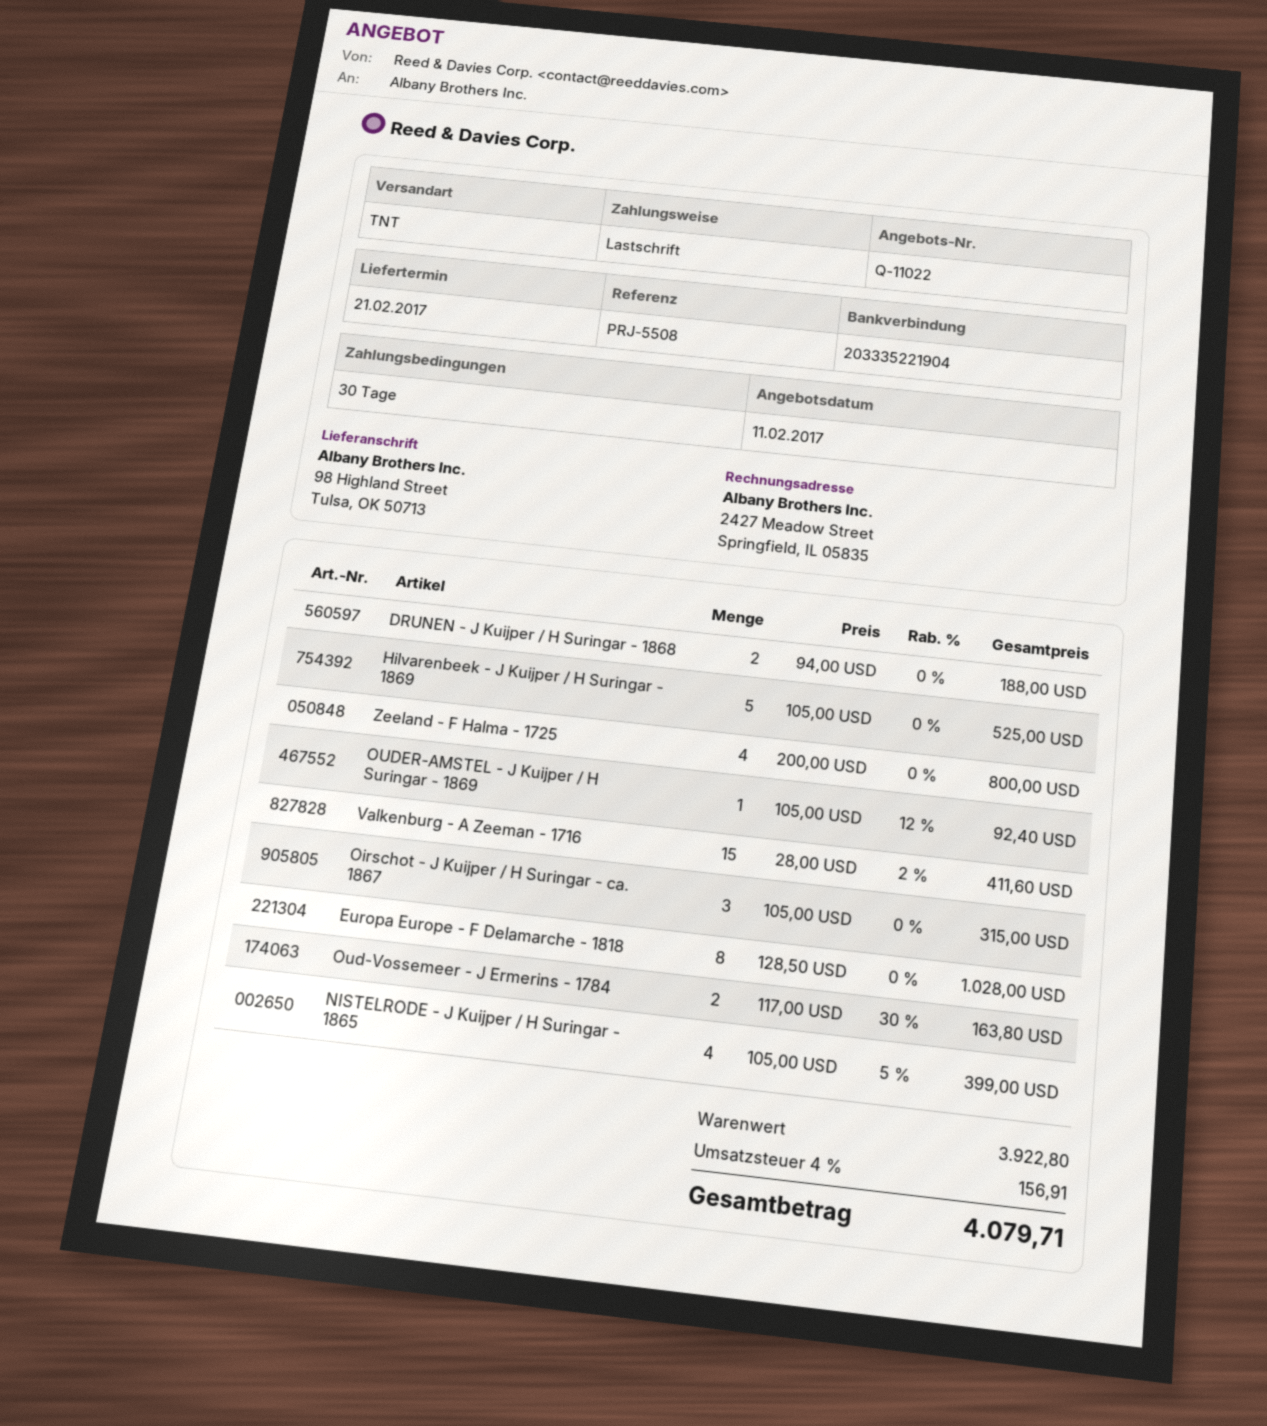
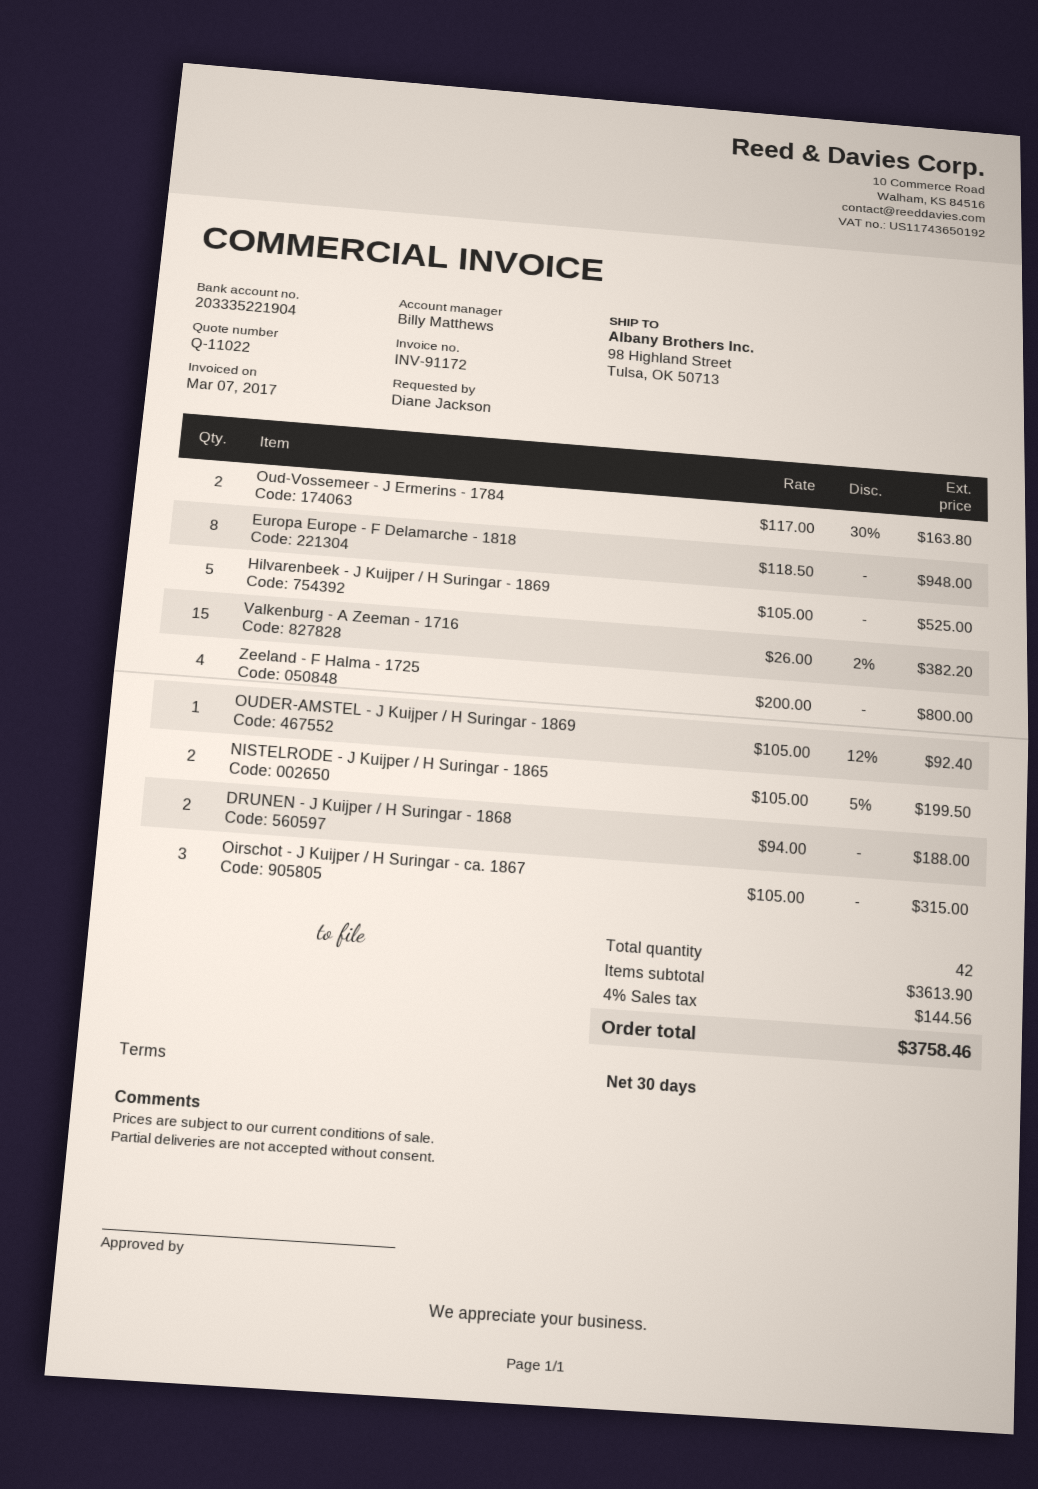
Valkenburg - A Zeeman - 1716: 15 x 28.00 - 2% = 411.60 -> 15 x 26.00 - 2% = 382.20
Europa Europe - F Delamarche - 1818: 8 x 128.50 = 1028.00 -> 8 x 118.50 = 948.00
NISTELRODE - J Kuijper / H Suringar - 1865: 4 x 105.00 - 5% = 399.00 -> 2 x 105.00 - 5% = 199.50
subtotal: 3922.80 -> 3613.90
tax: 4% = 156.91 -> 4% = 144.56
total: 4079.71 -> 3758.46

